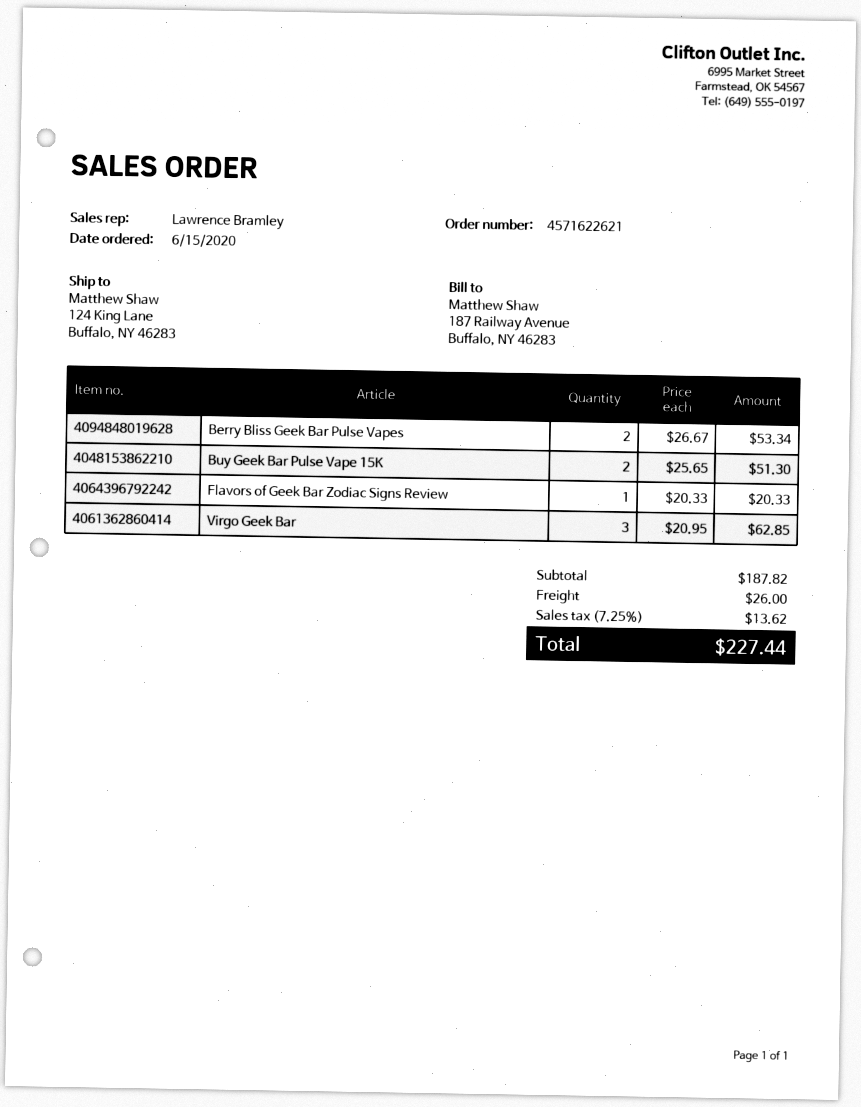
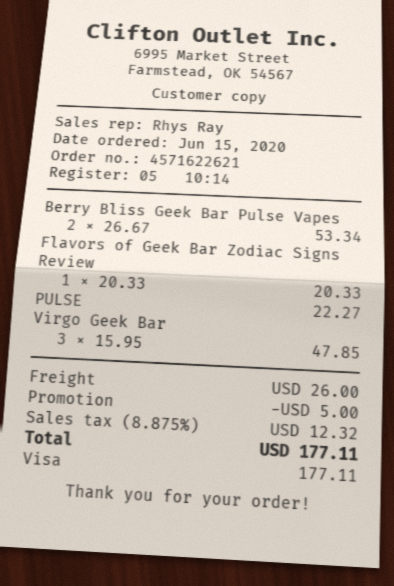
sales rep: Lawrence Bramley -> Rhys Ray
Buy Geek Bar Pulse Vape 15K: 2 x 25.65 = 51.30 -> none
Virgo Geek Bar: 3 x 20.95 = 62.85 -> 3 x 15.95 = 47.85
PULSE: none -> 1 x 22.27 = 22.27
discount: none -> 5.00
tax: 7.25% = 13.62 -> 8.875% = 12.32
total: 227.44 -> 177.11

